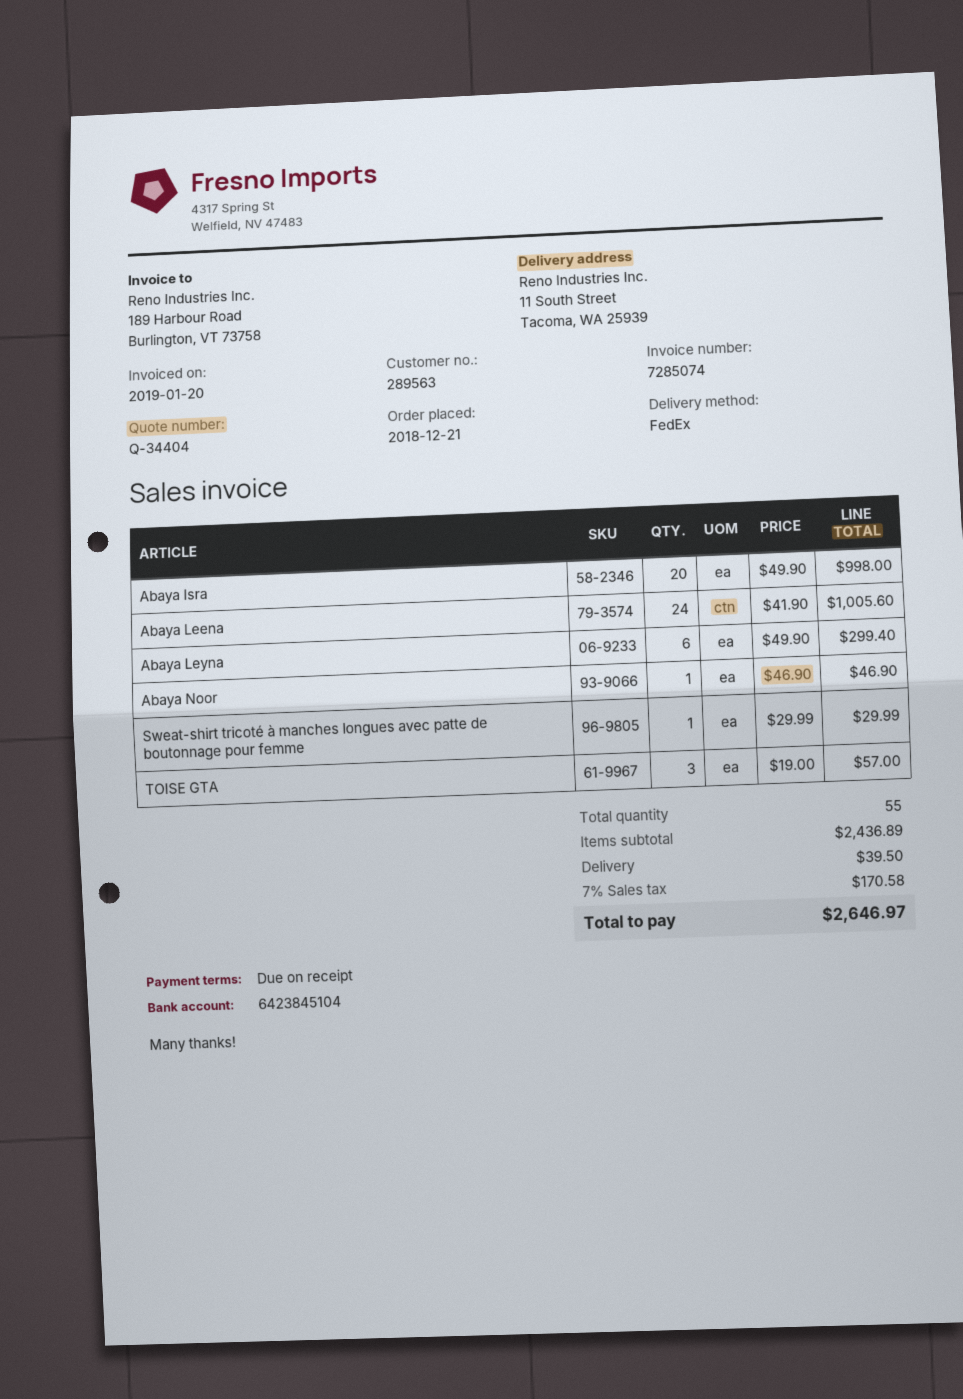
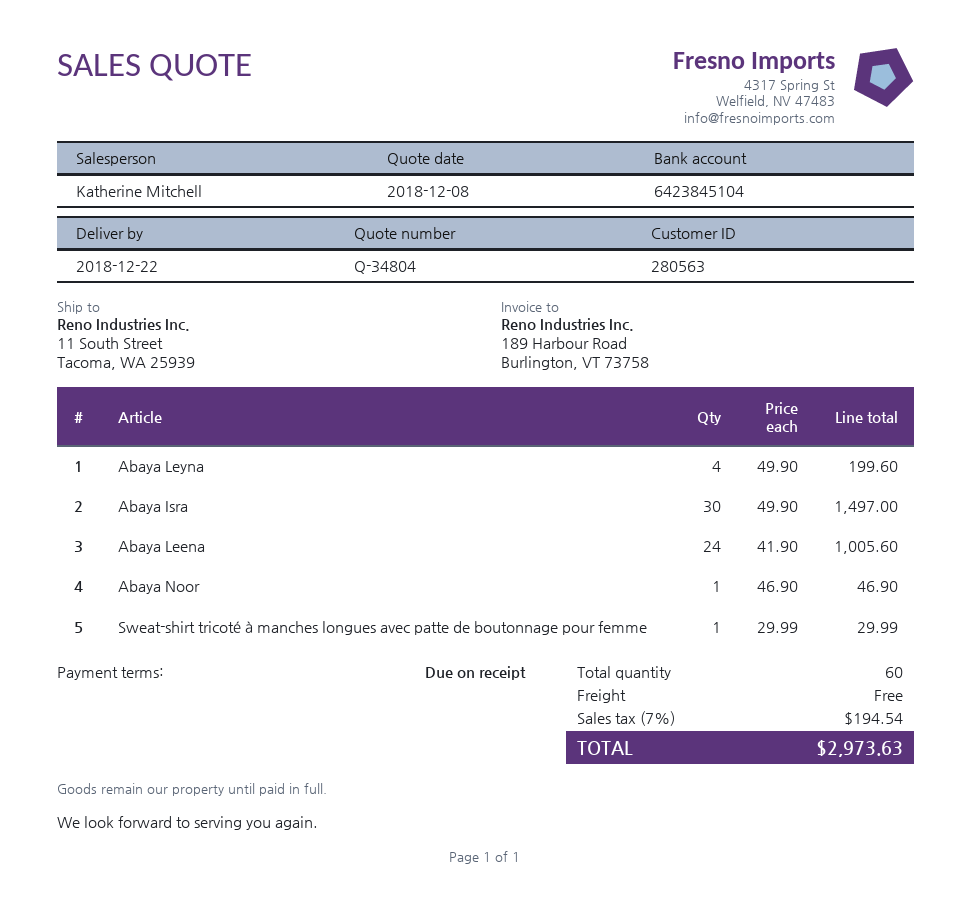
quote number: Q-34404 -> Q-34804
customer number: 289563 -> 280563
Abaya Isra: 20 x 49.90 = 998.00 -> 30 x 49.90 = 1497.00
Abaya Leyna: 6 x 49.90 = 299.40 -> 4 x 49.90 = 199.60
TOISE GTA: 3 x 19.00 = 57.00 -> none
total quantity: 55 -> 60
shipping: 39.50 -> 0.00
tax: 7% = 170.58 -> 7% = 194.54
total: 2646.97 -> 2973.63

